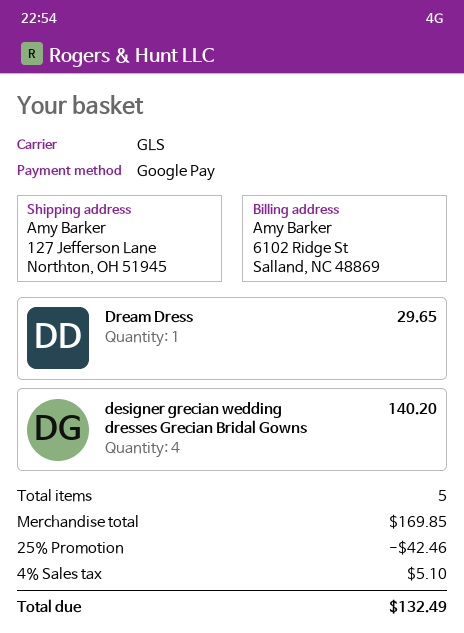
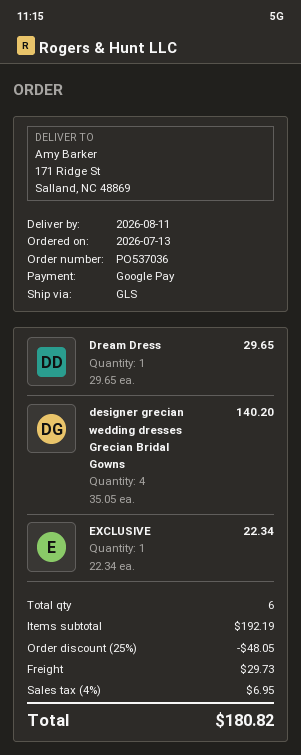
ship to: 127 Jefferson Lane, Northton, OH 51945 -> 171 Ridge St, Salland, NC 48869
EXCLUSIVE: none -> 1 for 22.34
total quantity: 5 -> 6
subtotal: 169.85 -> 192.19
discount: 25% = 42.46 -> 25% = 48.05
shipping: none -> 29.73
tax: 4% = 5.10 -> 4% = 6.95
total: 132.49 -> 180.82

